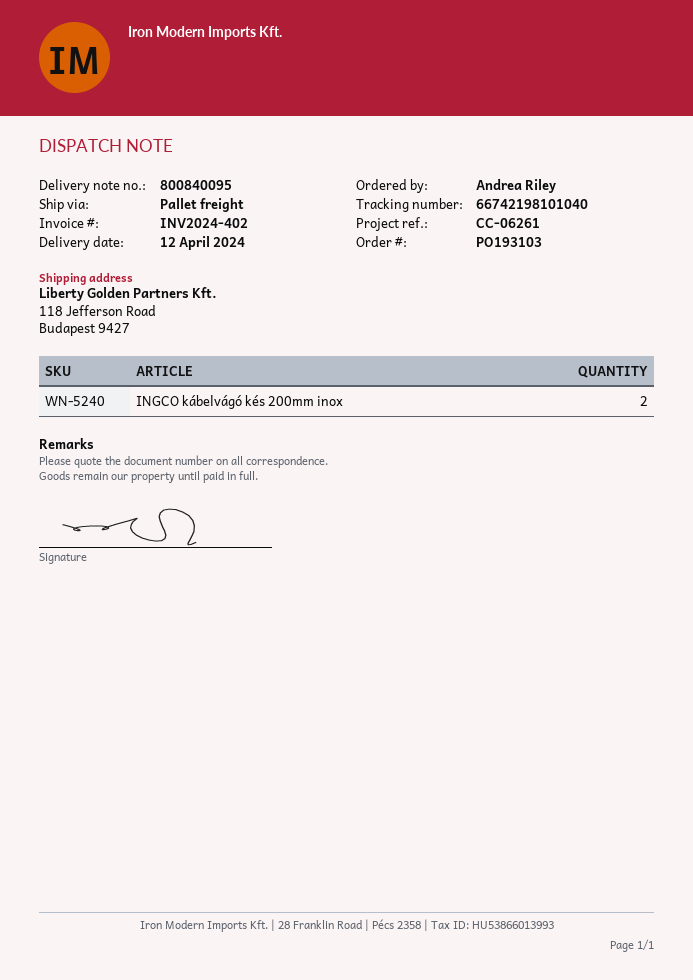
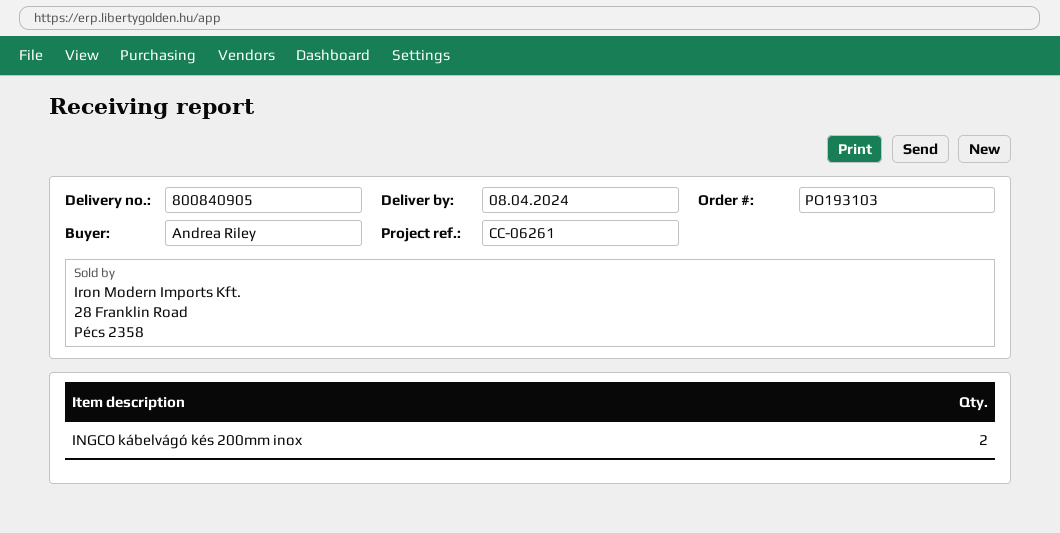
delivery note number: 800840095 -> 800840905
delivery date: 2024-04-12 -> 2024-04-08

